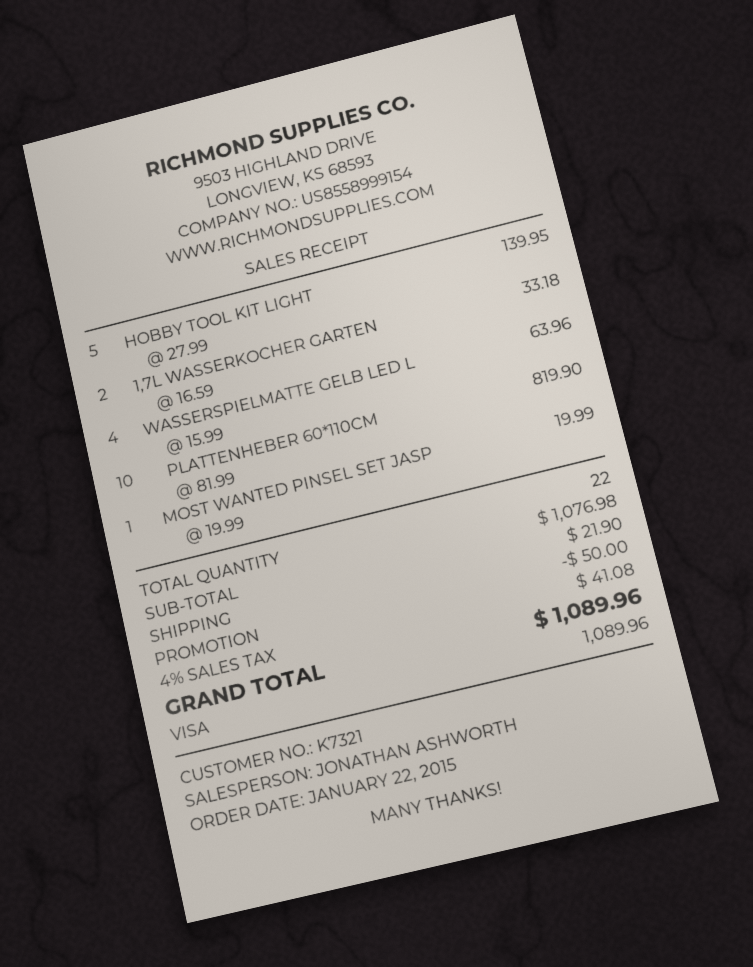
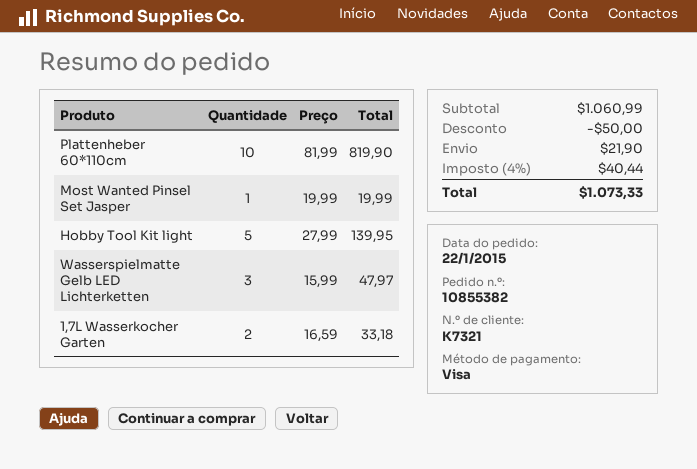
WASSERSPIELMATTE GELB LED L: 4 x 15.99 = 63.96 -> 3 x 15.99 = 47.97
subtotal: 1076.98 -> 1060.99
tax: 4% = 41.08 -> 4% = 40.44
total: 1089.96 -> 1073.33

